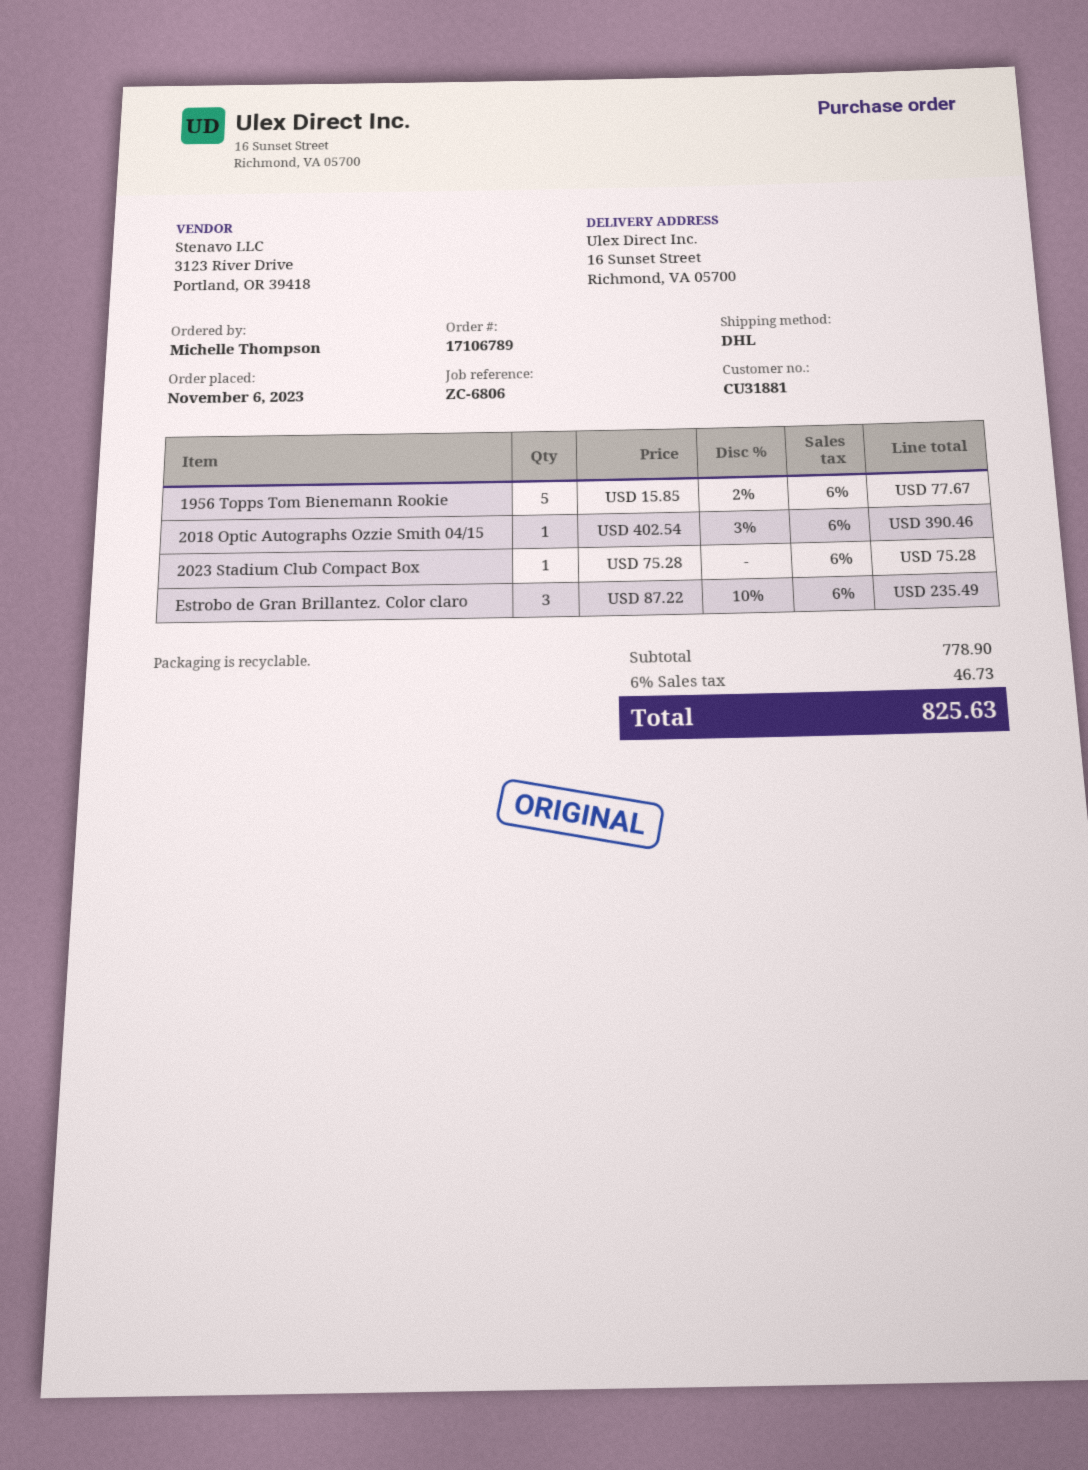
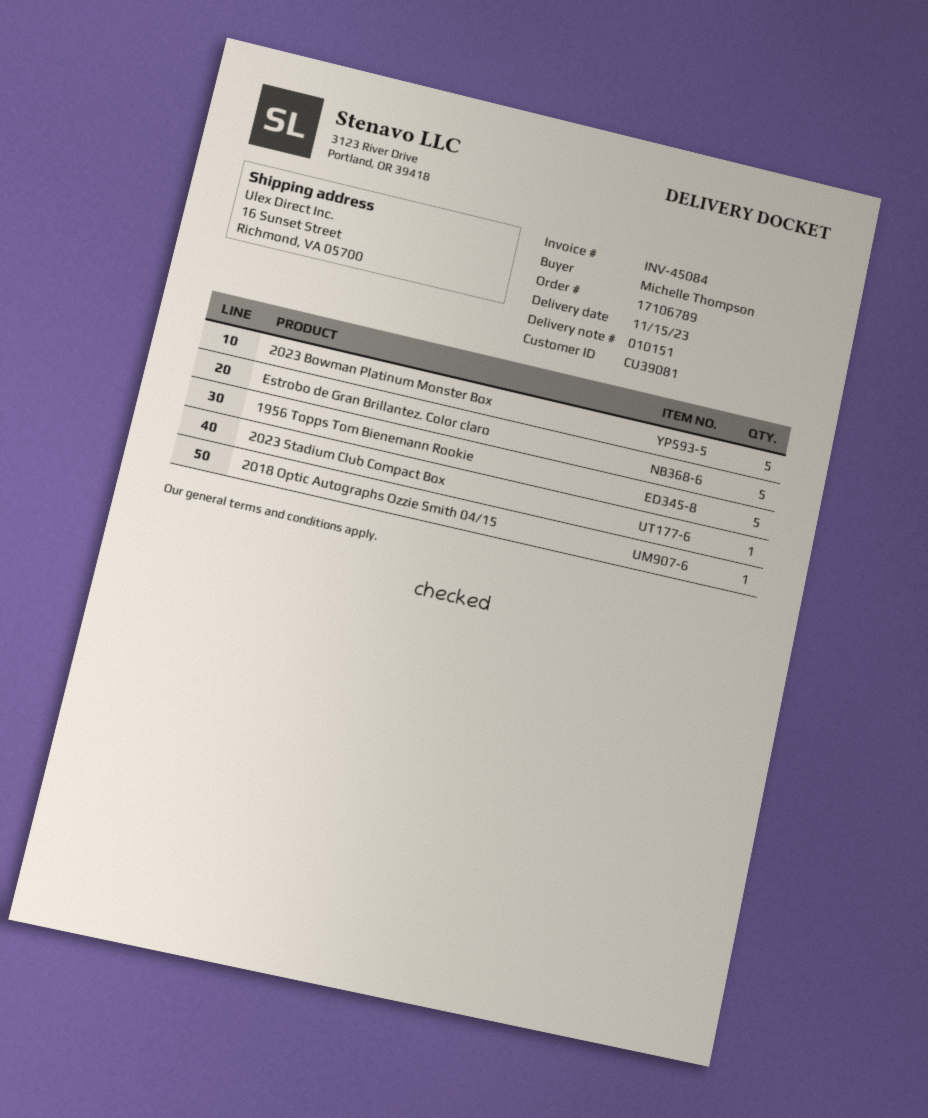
customer number: CU31881 -> CU39081
Estrobo de Gran Brillantez. Color claro: 3 -> 5
2023 Bowman Platinum Monster Box: none -> 5

